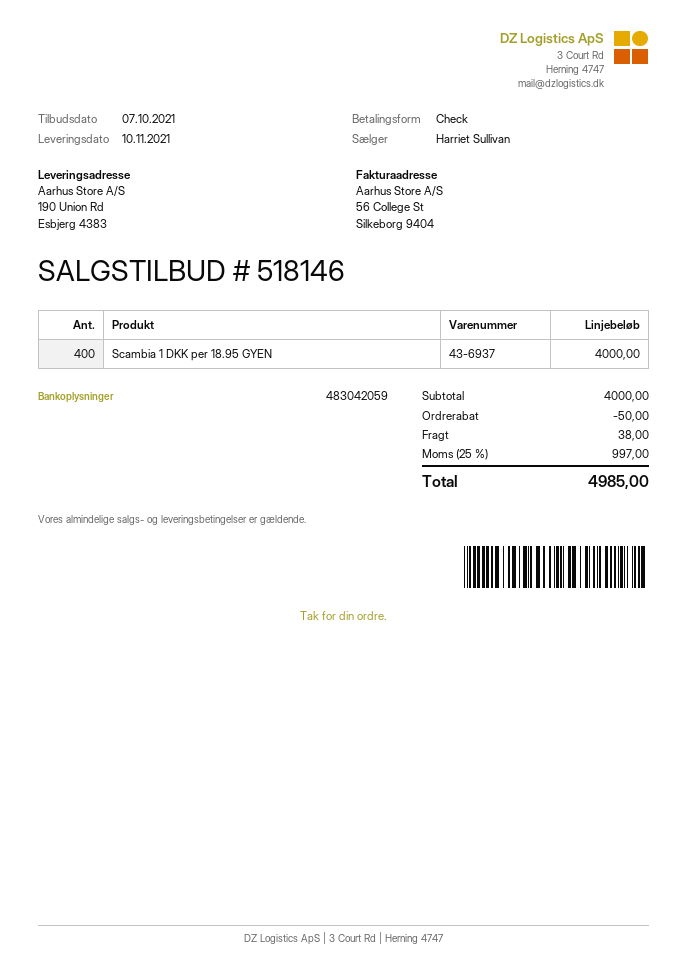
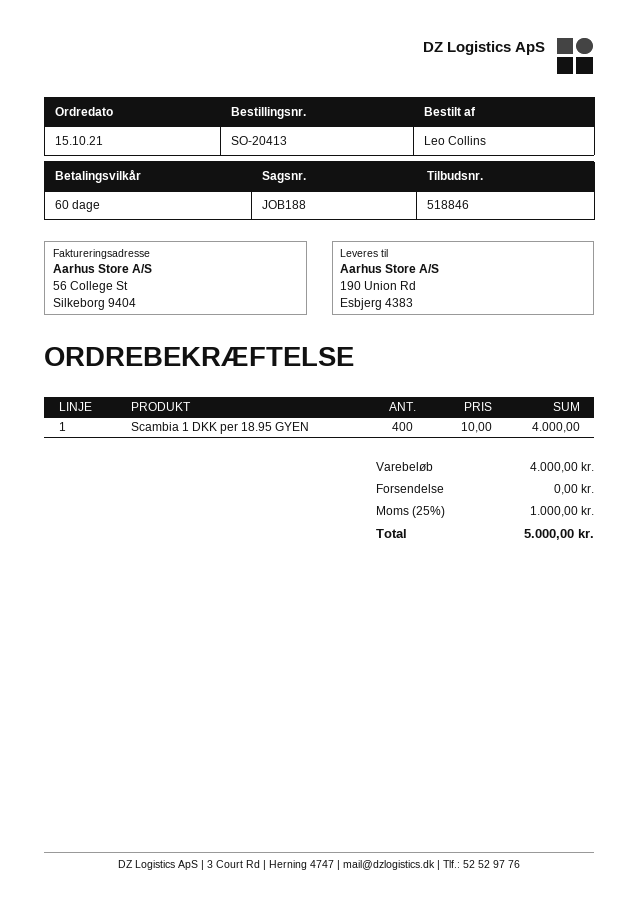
quote number: 518146 -> 518846
discount: 50.00 -> none
shipping: 38.00 -> 0.00
tax: 25% = 997.00 -> 25% = 1000.00
total: 4985.00 -> 5000.00

